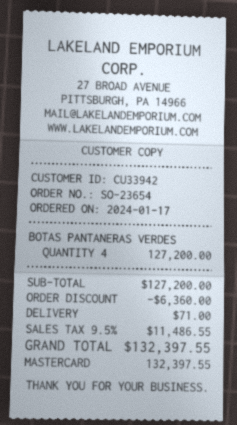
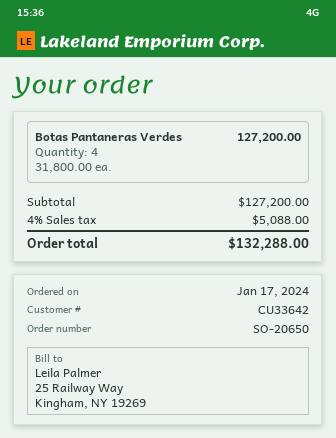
order number: SO-23654 -> SO-20650
customer number: CU33942 -> CU33642
discount: 6360.00 -> none
shipping: 71.00 -> none
tax: 9.5% = 11486.55 -> 4% = 5088.00
total: 132397.55 -> 132288.00

